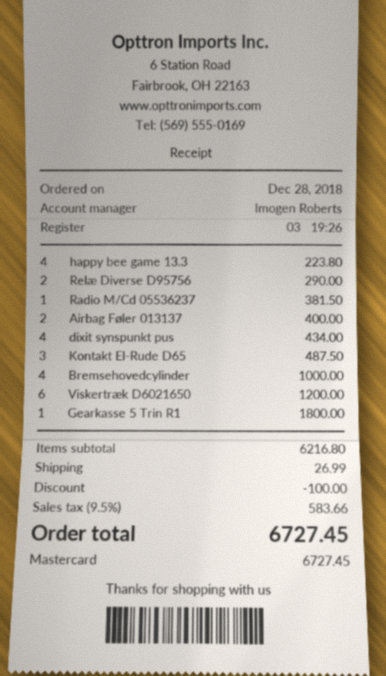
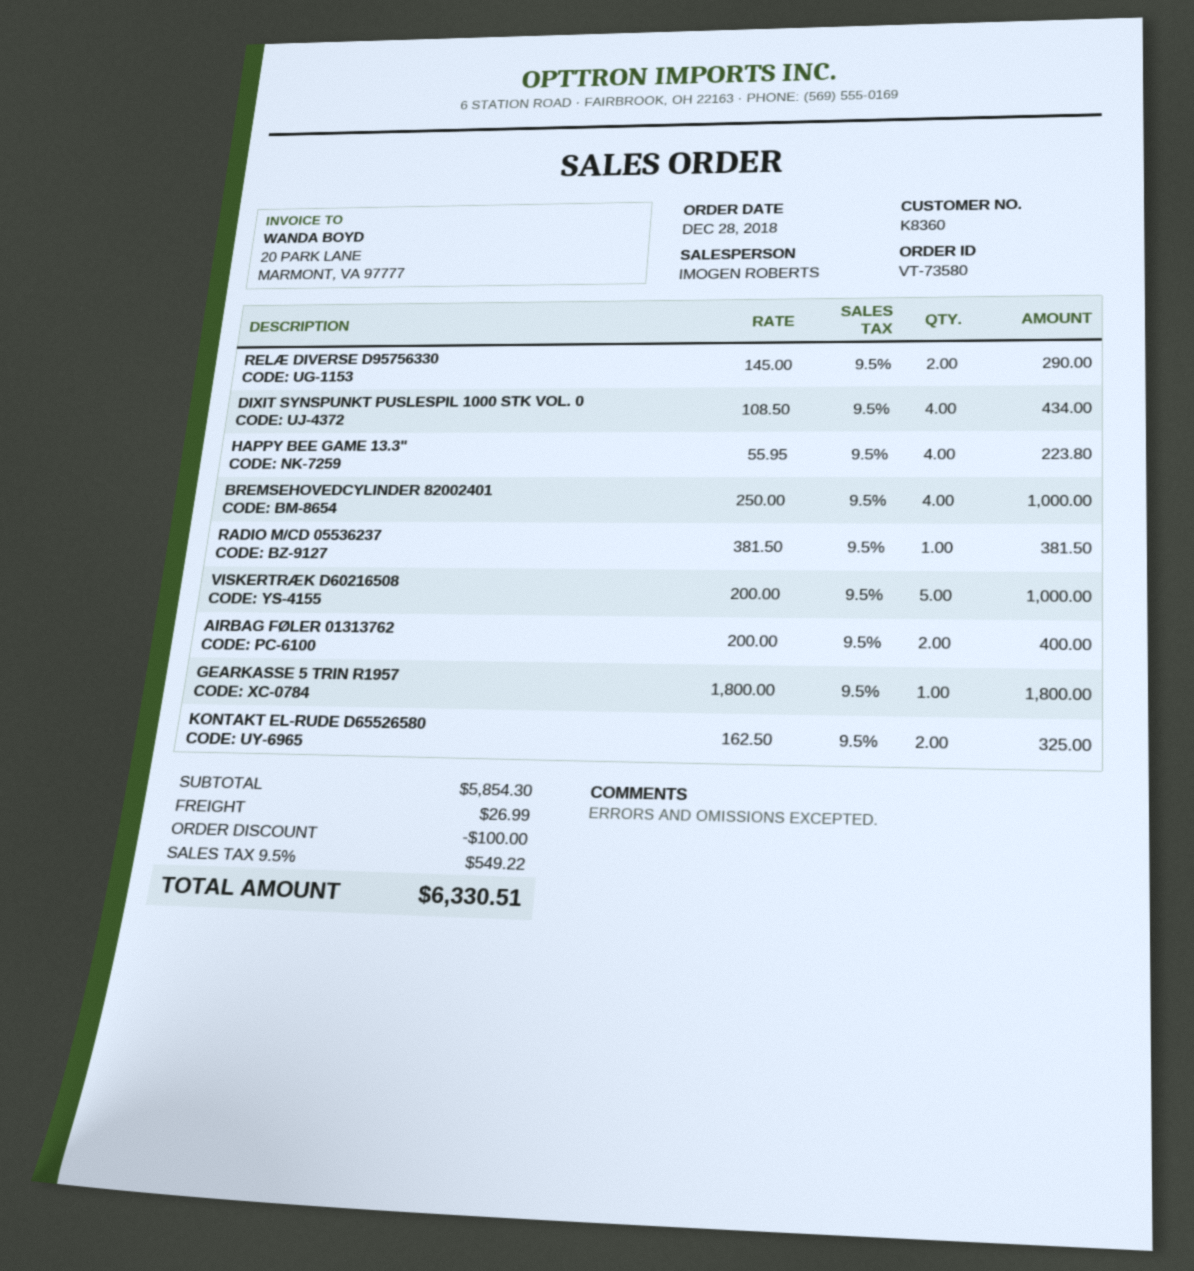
Kontakt El-Rude D65: 3 for 487.50 -> 2 for 325.00
Viskertræk D6021650: 6 for 1200.00 -> 5 for 1000.00
subtotal: 6216.80 -> 5854.30
tax: 9.5% = 583.66 -> 9.5% = 549.22
total: 6727.45 -> 6330.51

